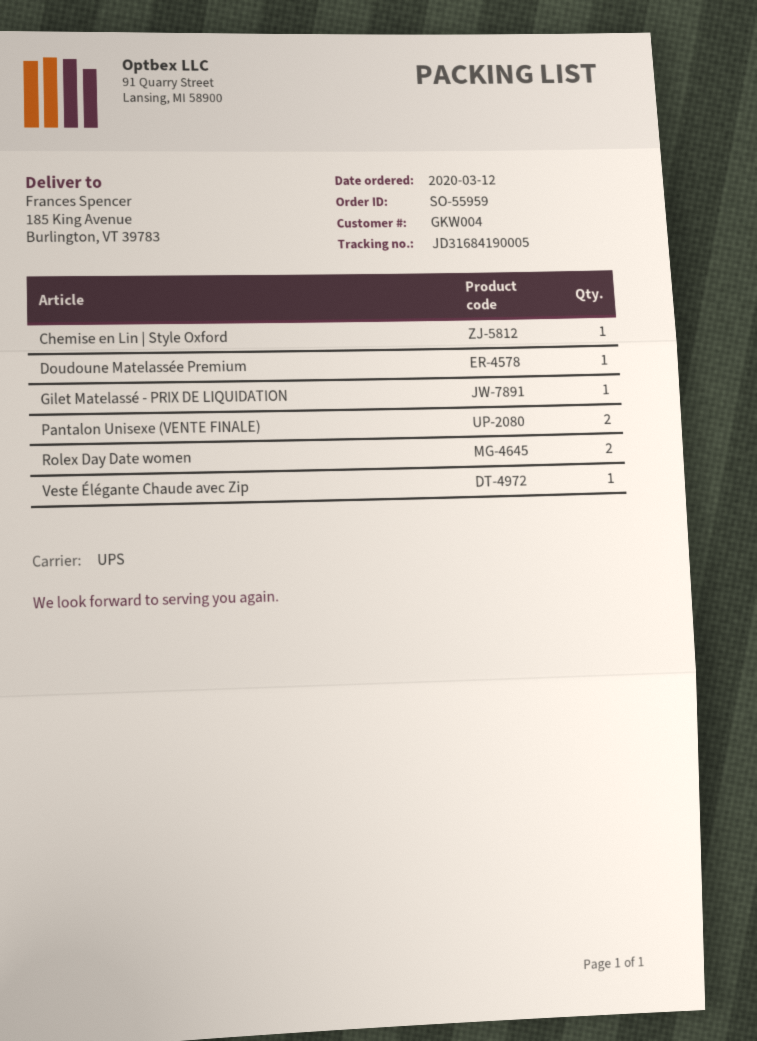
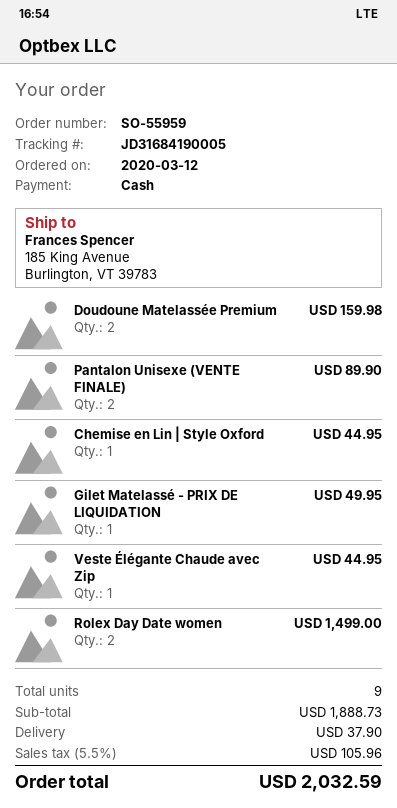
Doudoune Matelassée Premium: 1 -> 2

